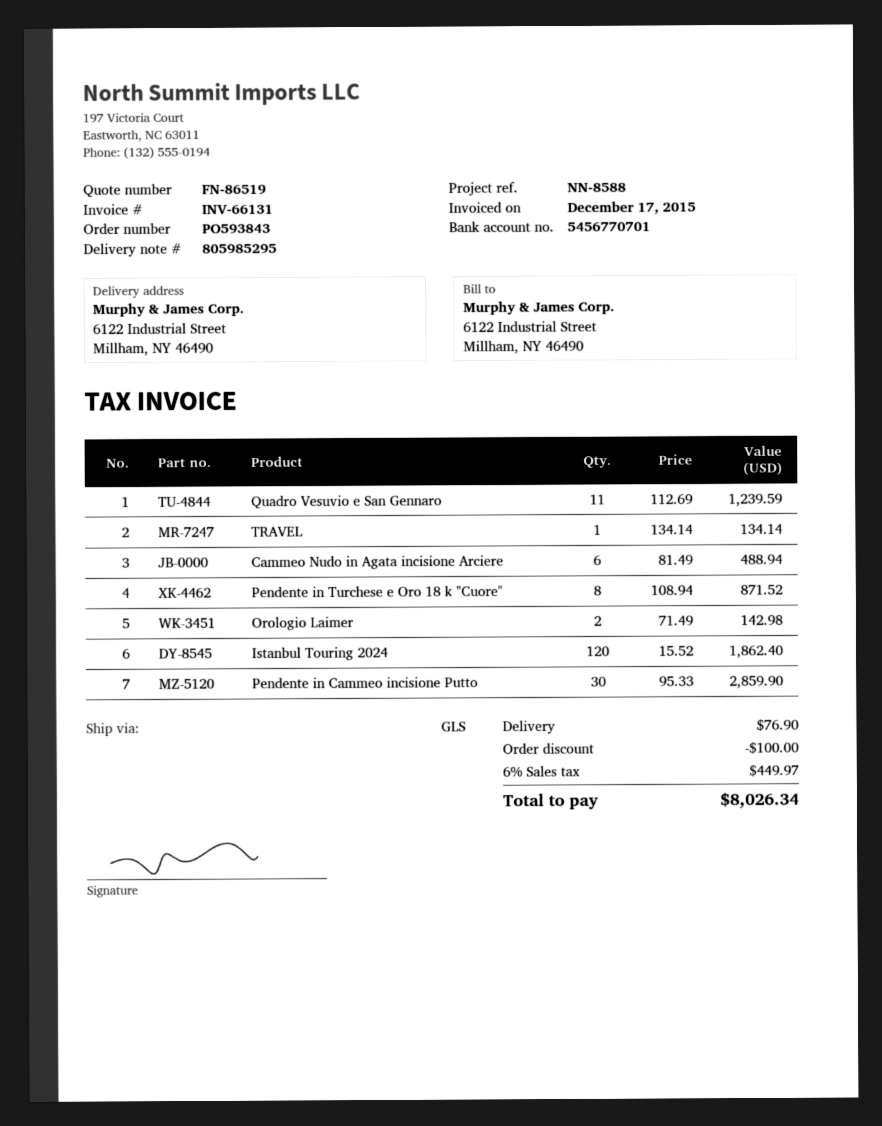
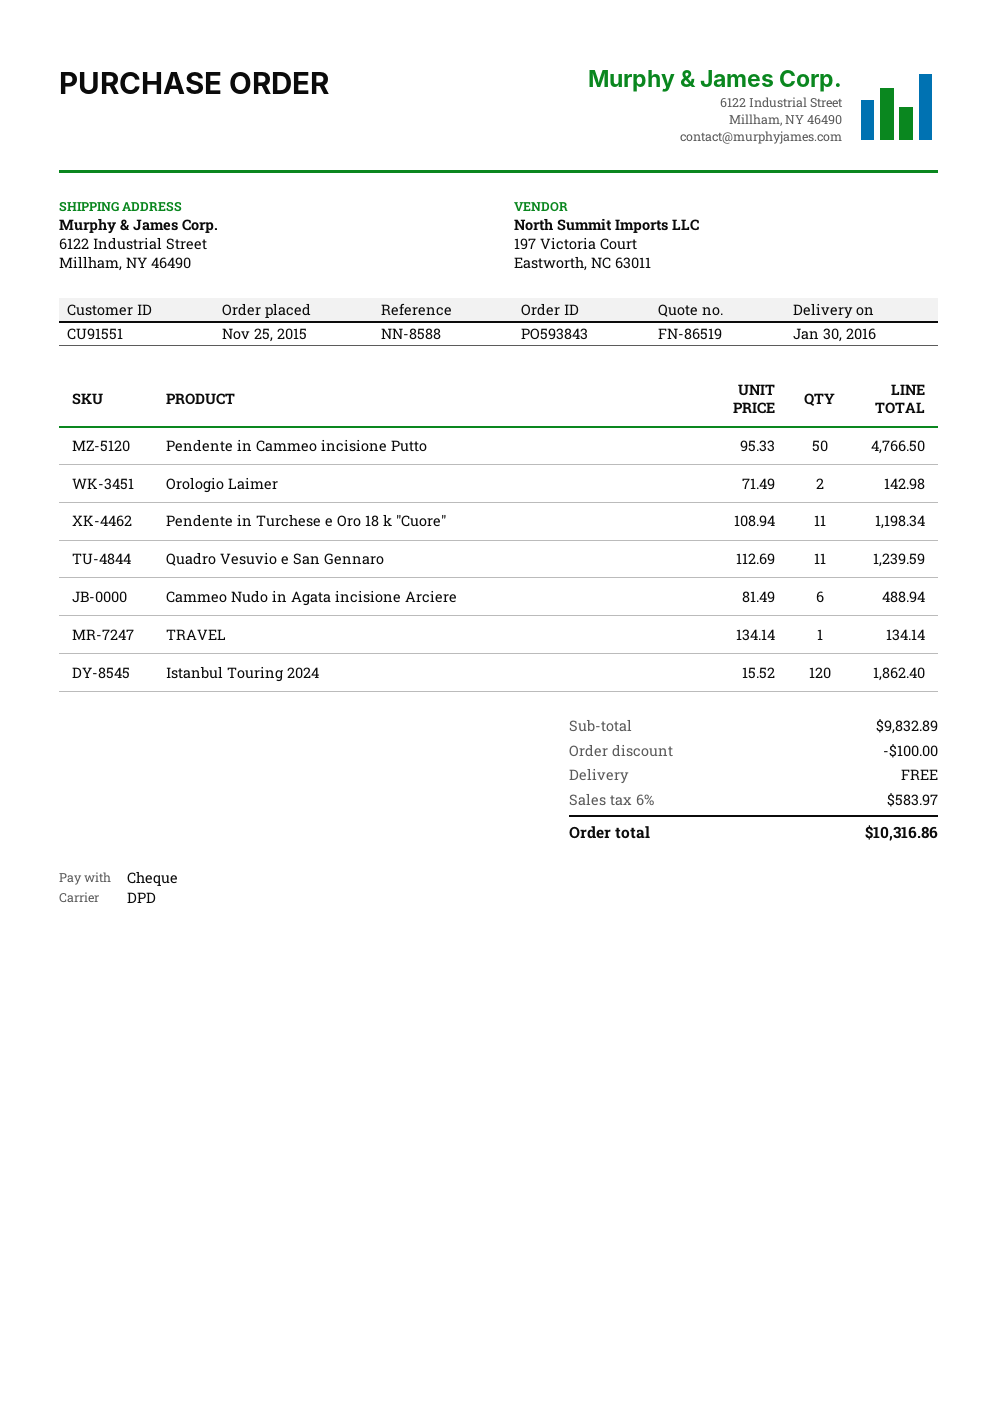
shipping method: GLS -> DPD
Pendente in Turchese e Oro 18 k "Cuore": 8 x 108.94 = 871.52 -> 11 x 108.94 = 1198.34
Pendente in Cammeo incisione Putto: 30 x 95.33 = 2859.90 -> 50 x 95.33 = 4766.50
shipping: 76.90 -> 0.00
tax: 6% = 449.97 -> 6% = 583.97
total: 8026.34 -> 10316.86

